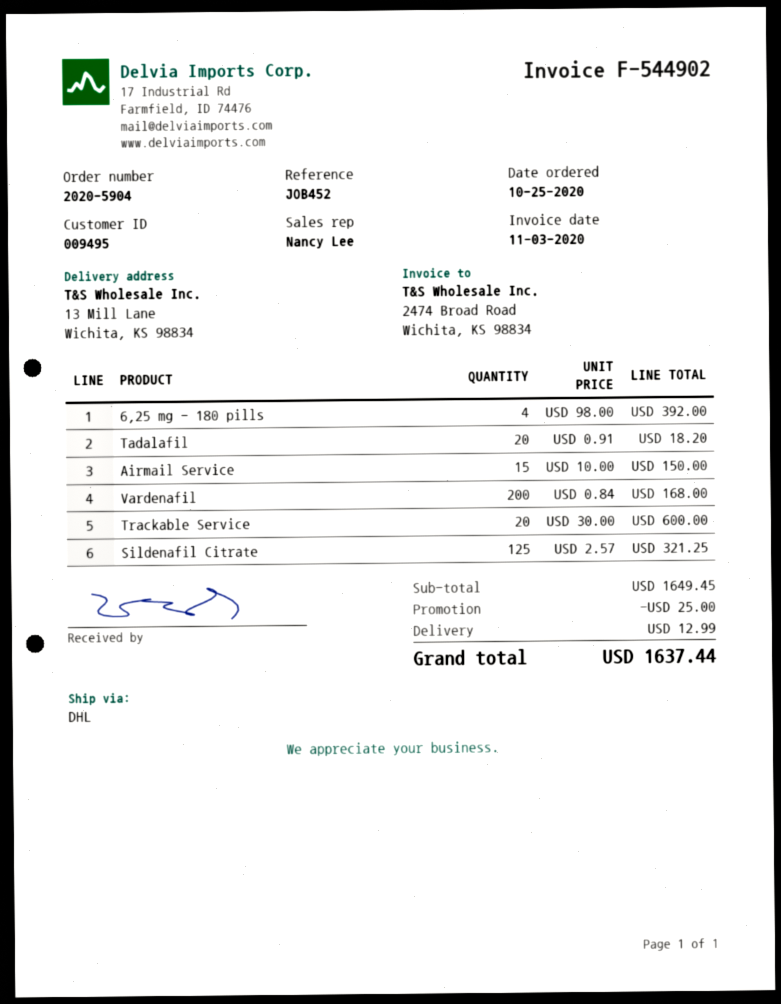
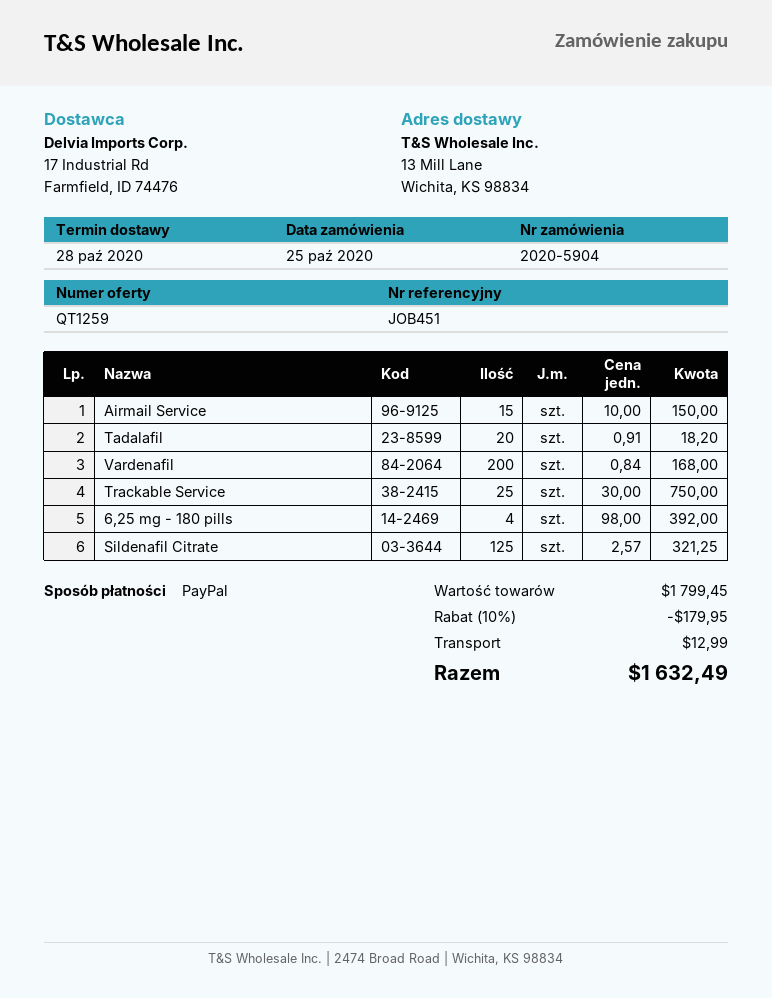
reference: JOB452 -> JOB451
Trackable Service: 20 x 30.00 = 600.00 -> 25 x 30.00 = 750.00
subtotal: 1649.45 -> 1799.45
discount: 25.00 -> 179.95
total: 1637.44 -> 1632.49

